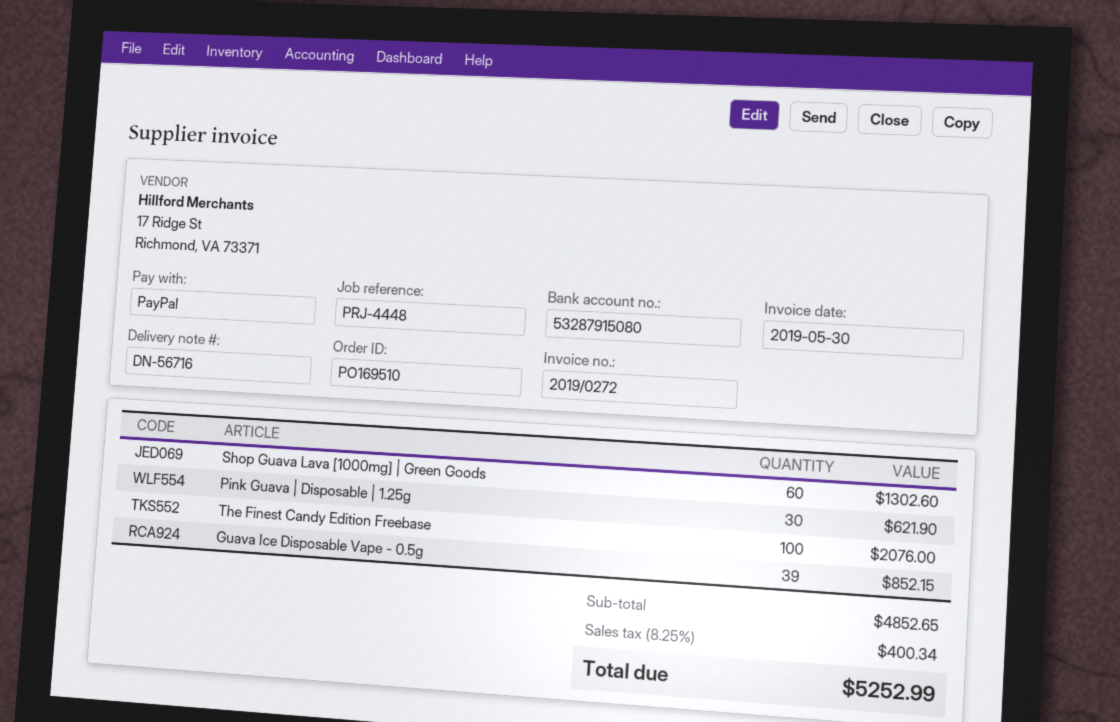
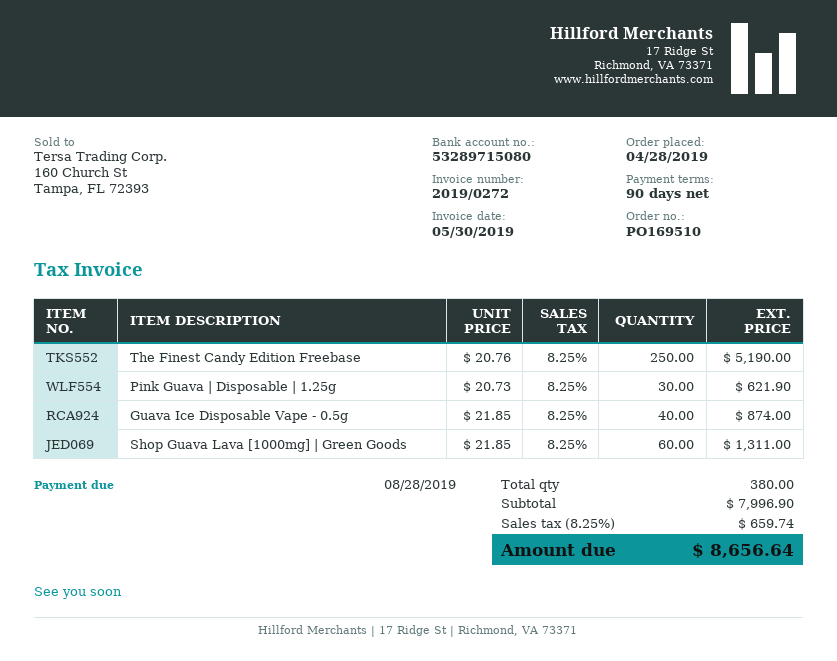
bank account: 53287915080 -> 53289715080
Shop Guava Lava [1000mg] | Green Goods: 60 for 1302.60 -> 60 for 1311.00
The Finest Candy Edition Freebase: 100 for 2076.00 -> 250 for 5190.00
Guava Ice Disposable Vape - 0.5g: 39 for 852.15 -> 40 for 874.00
subtotal: 4852.65 -> 7996.90
tax: 8.25% = 400.34 -> 8.25% = 659.74
total: 5252.99 -> 8656.64

